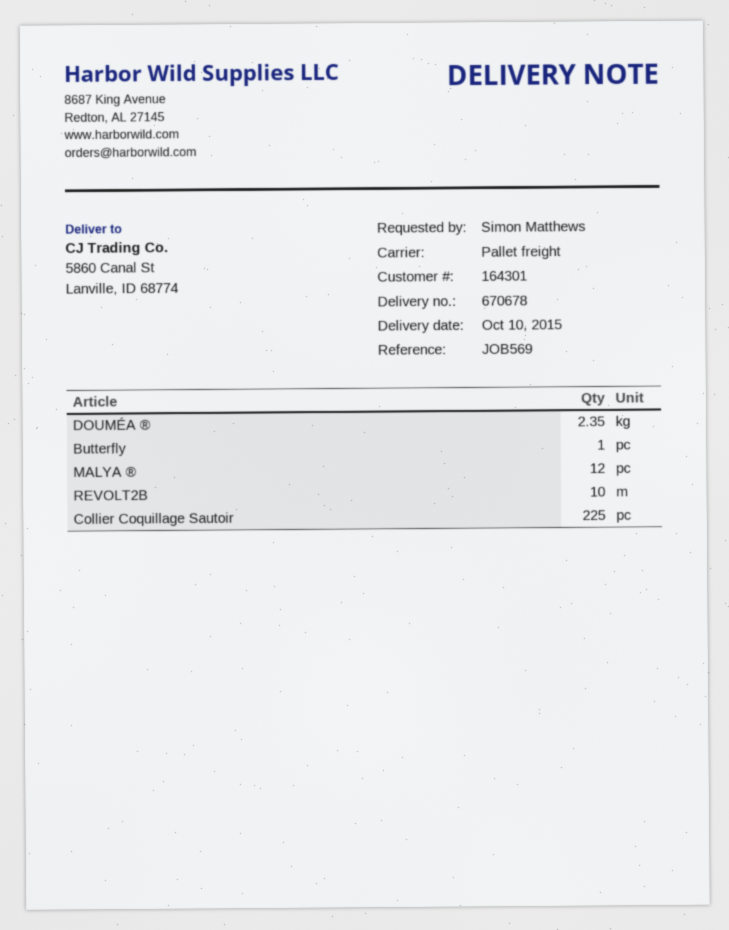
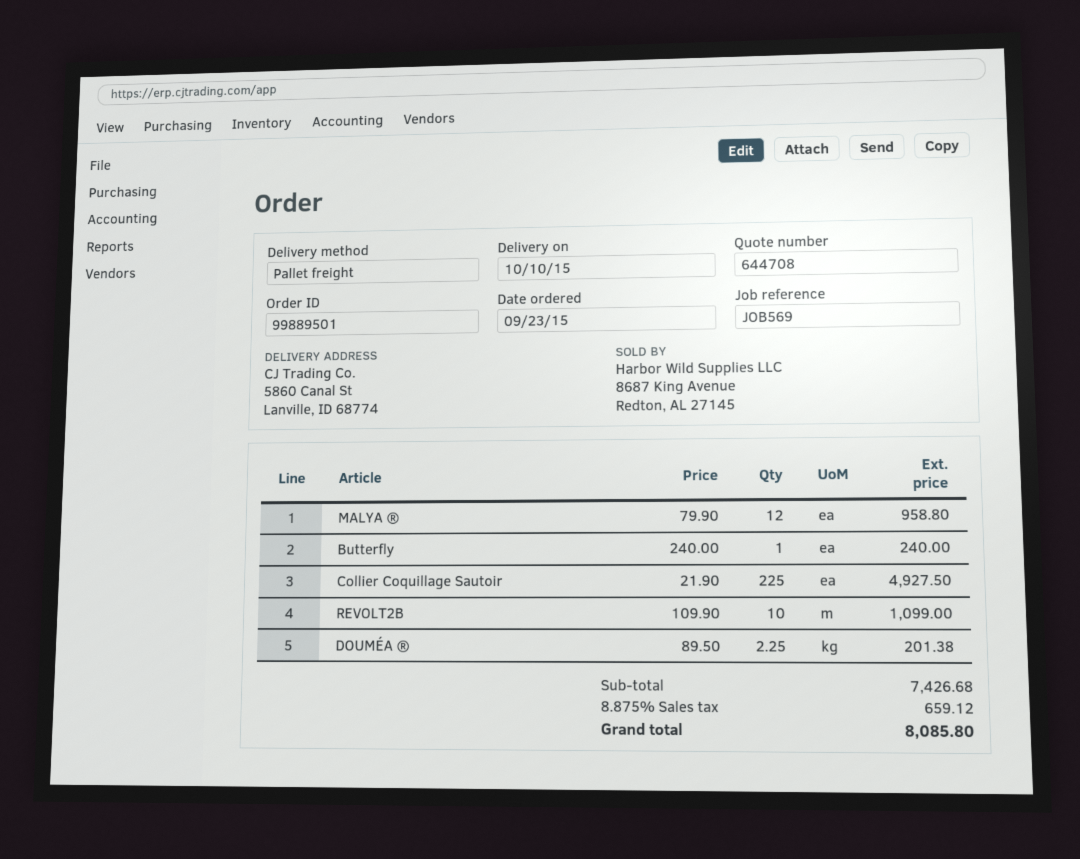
DOUMÉA ®: 2.35 -> 2.25

